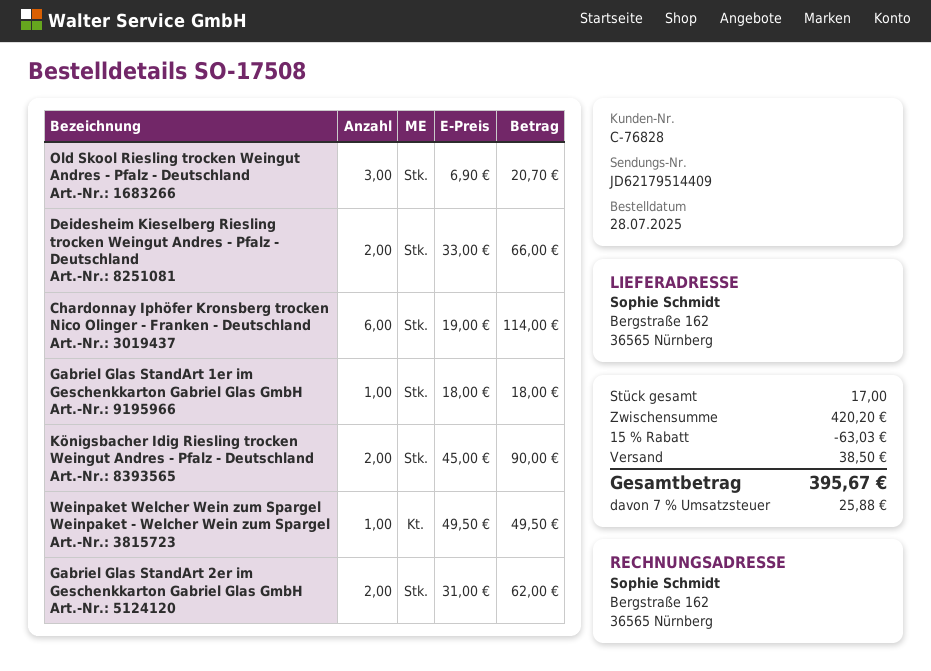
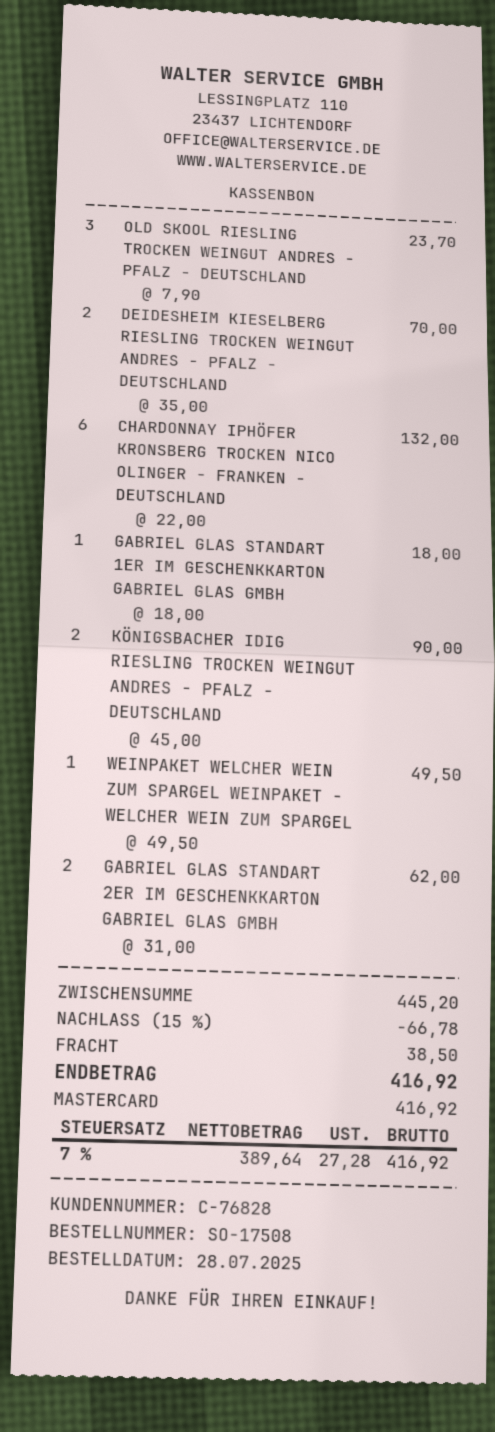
Old Skool Riesling trocken Weingut Andres - Pfalz - Deutschland: 3 x 6.90 = 20.70 -> 3 x 7.90 = 23.70
Deidesheim Kieselberg Riesling trocken Weingut Andres - Pfalz - Deutschland: 2 x 33.00 = 66.00 -> 2 x 35.00 = 70.00
Chardonnay Iphöfer Kronsberg trocken Nico Olinger - Franken - Deutschland: 6 x 19.00 = 114.00 -> 6 x 22.00 = 132.00
subtotal: 420.20 -> 445.20
discount: 15% = 63.03 -> 15% = 66.78
tax: 7% = 25.88 -> 7% = 27.28
total: 395.67 -> 416.92

